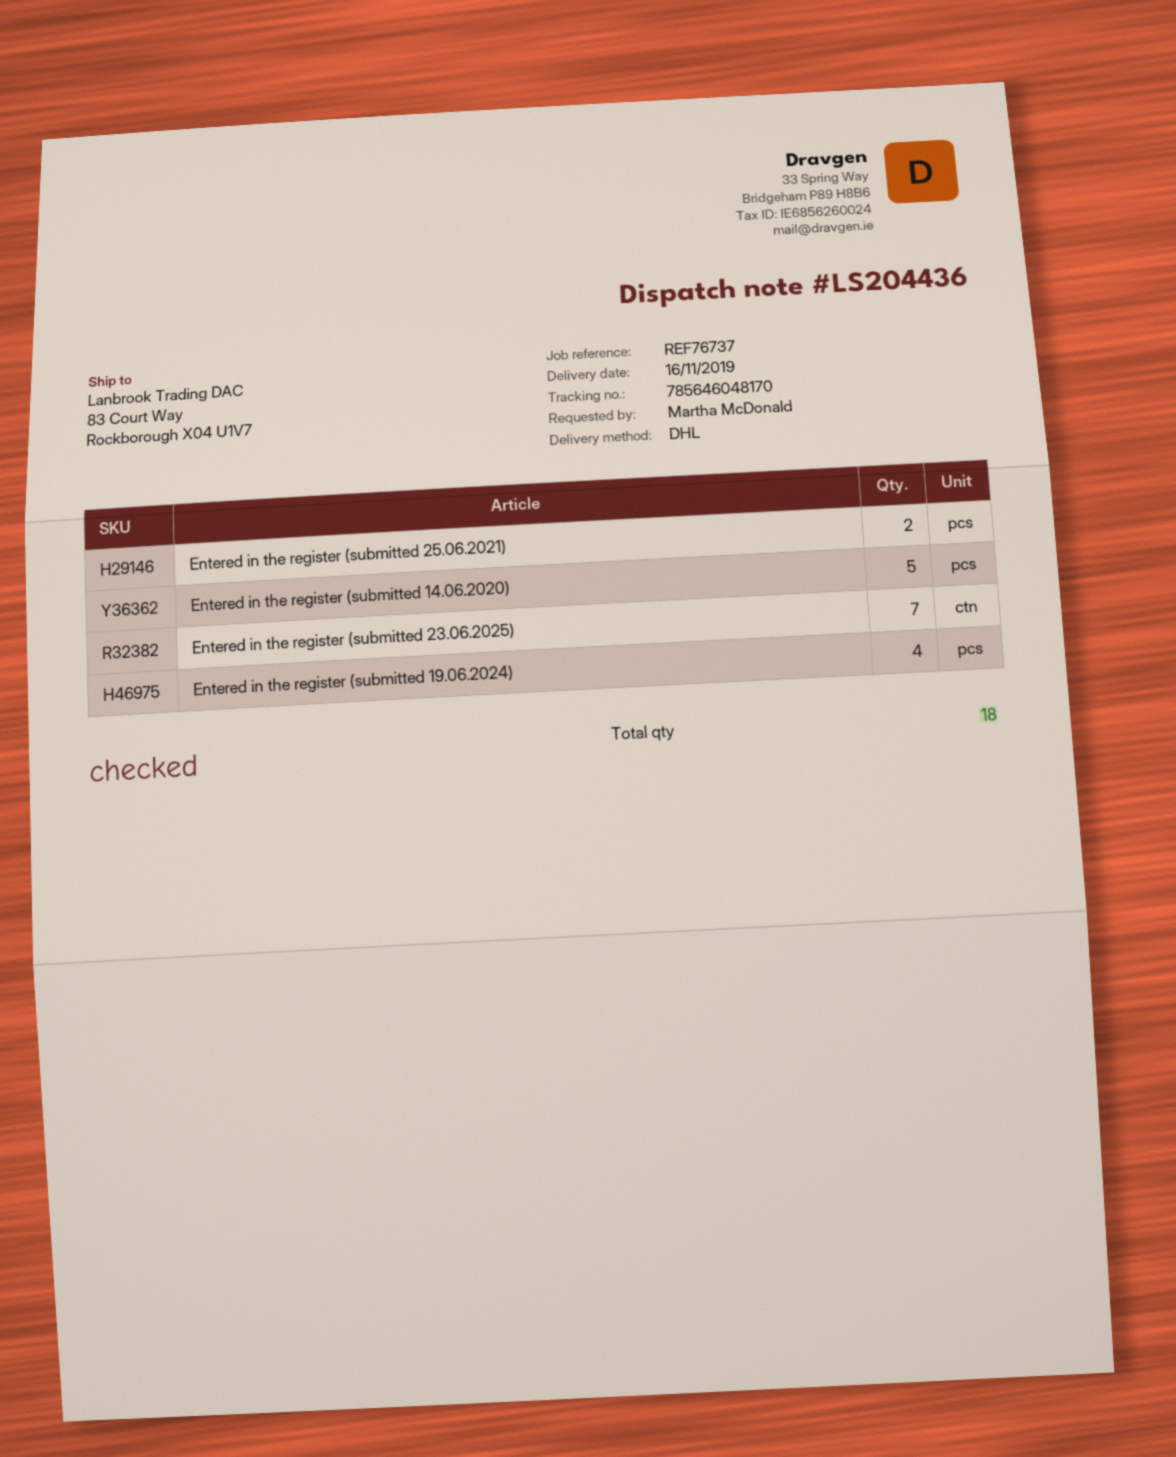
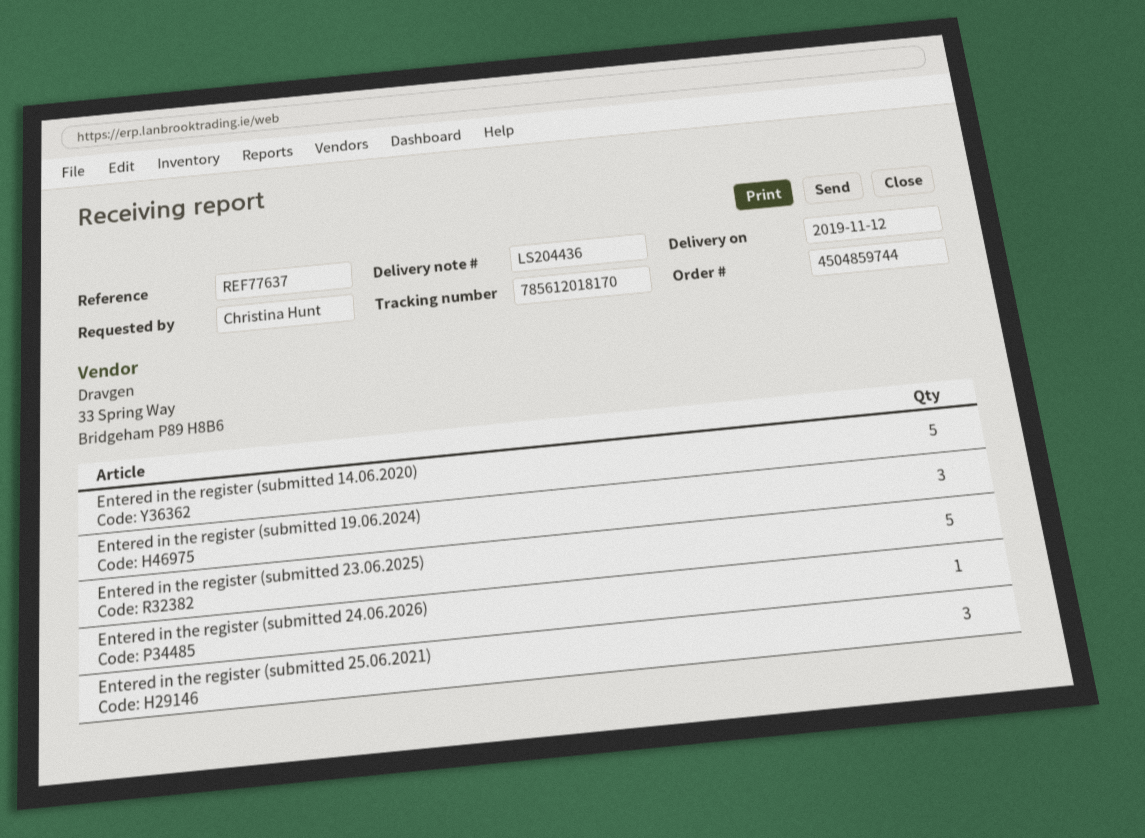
delivery date: 2019-11-16 -> 2019-11-12
reference: REF76737 -> REF77637
ordered by: Martha McDonald -> Christina Hunt
tracking number: 785646048170 -> 785612018170
Entered in the register (submitted 25.06.2021): 2 -> 3
Entered in the register (submitted 23.06.2025): 7 -> 5
Entered in the register (submitted 19.06.2024): 4 -> 3
Entered in the register (submitted 24.06.2026): none -> 1

